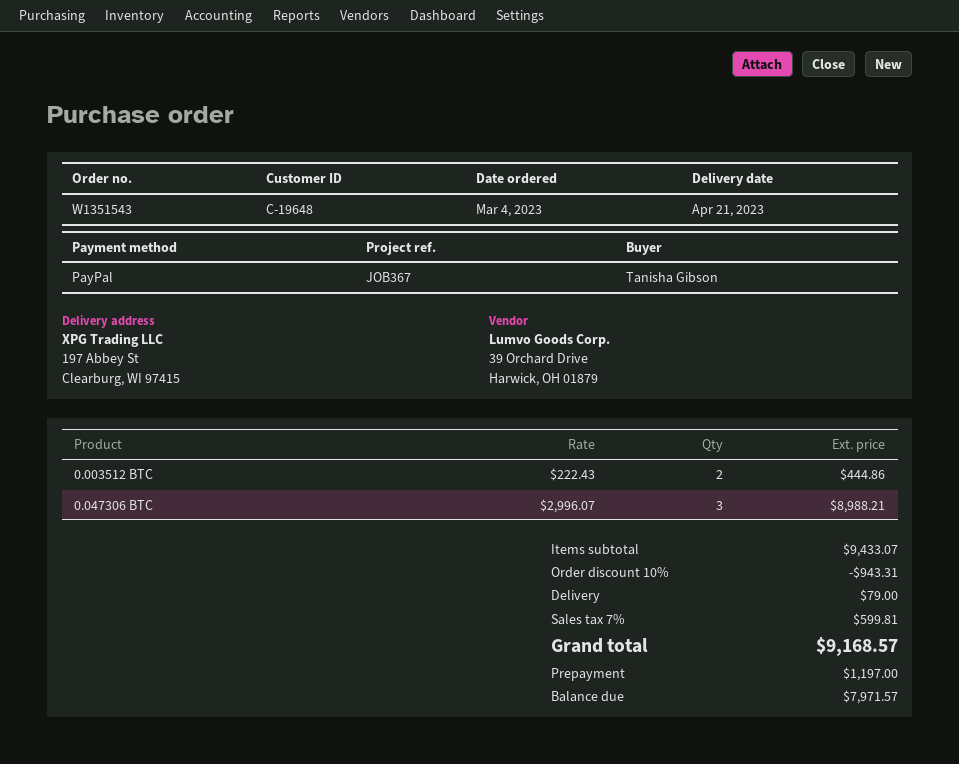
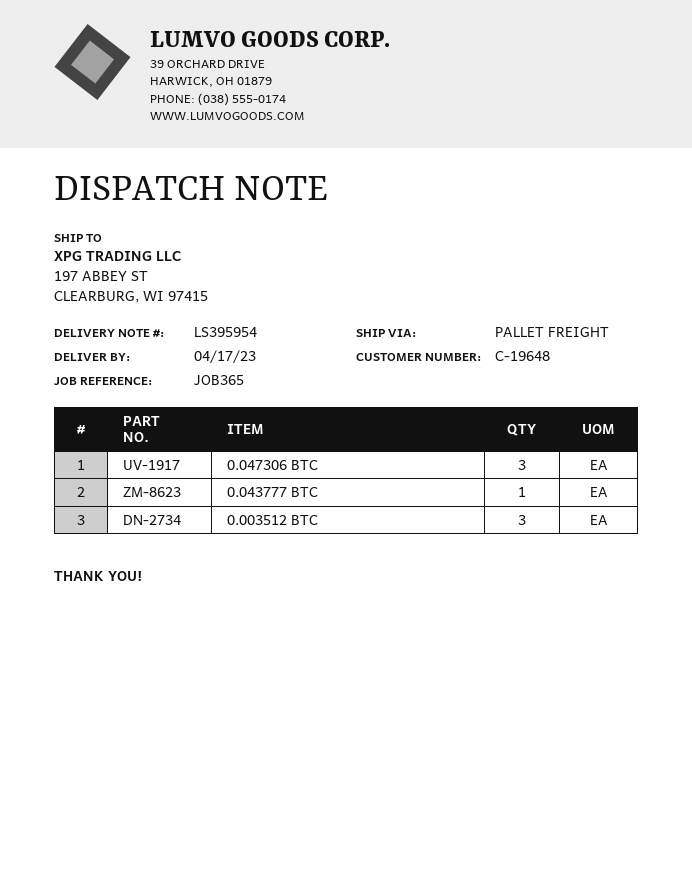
delivery date: 2023-04-21 -> 2023-04-17
reference: JOB367 -> JOB365
0.003512 BTC: 2 -> 3
0.043777 BTC: none -> 1

